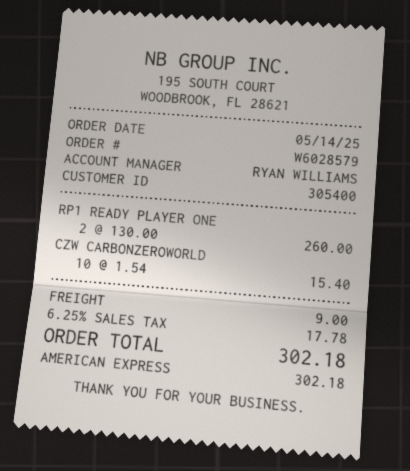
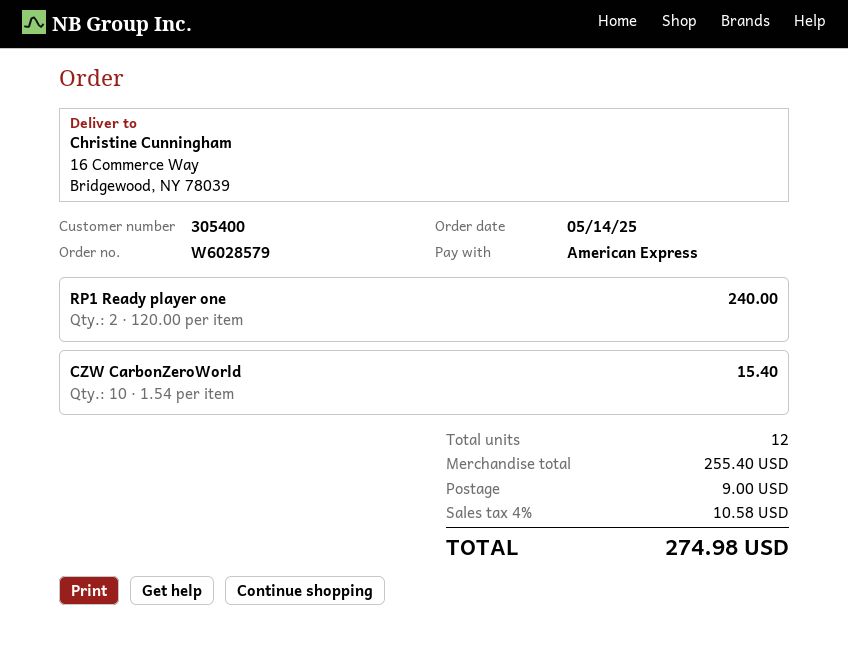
RP1 READY PLAYER ONE: 2 x 130.00 = 260.00 -> 2 x 120.00 = 240.00
tax: 6.25% = 17.78 -> 4% = 10.58
total: 302.18 -> 274.98

